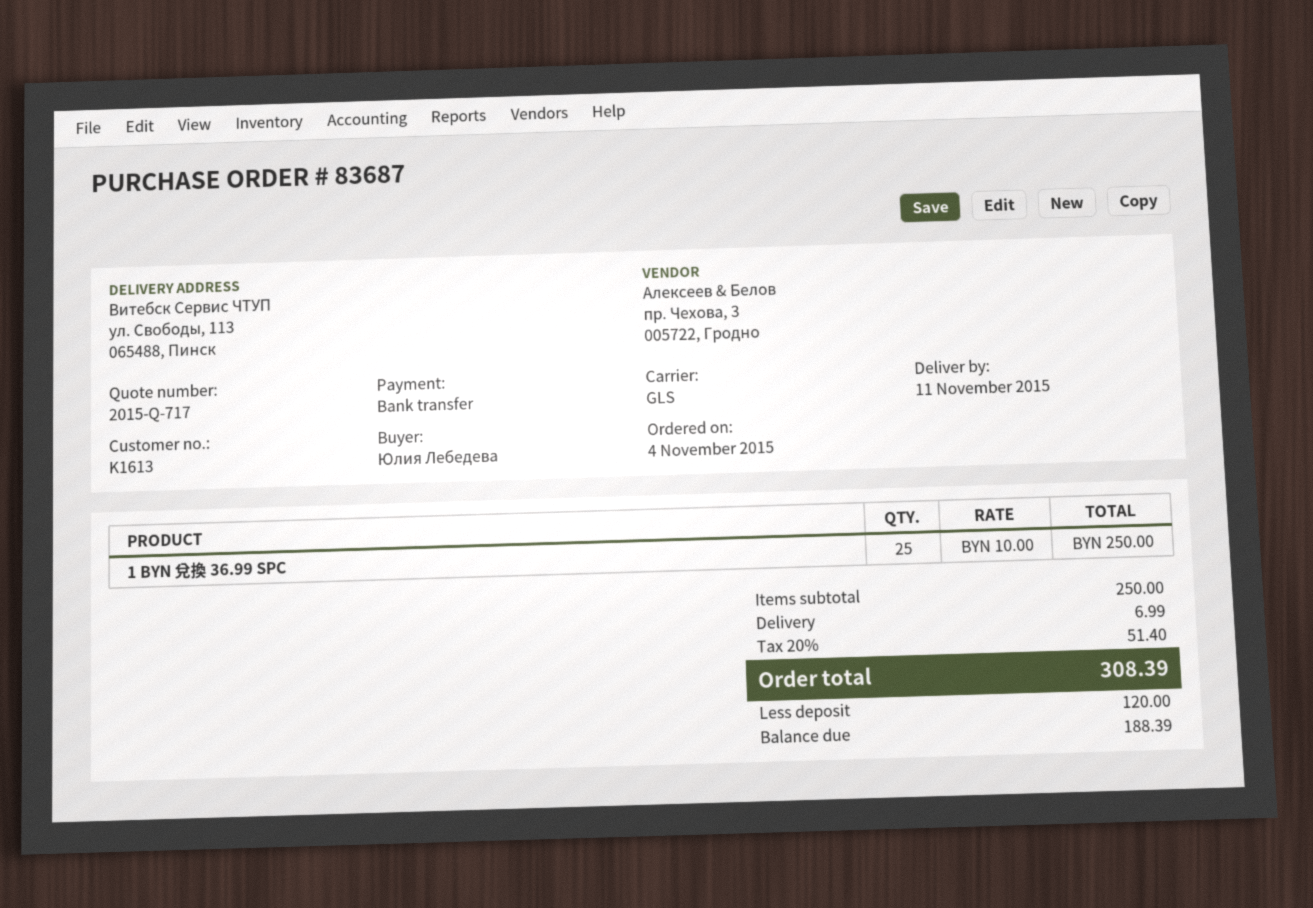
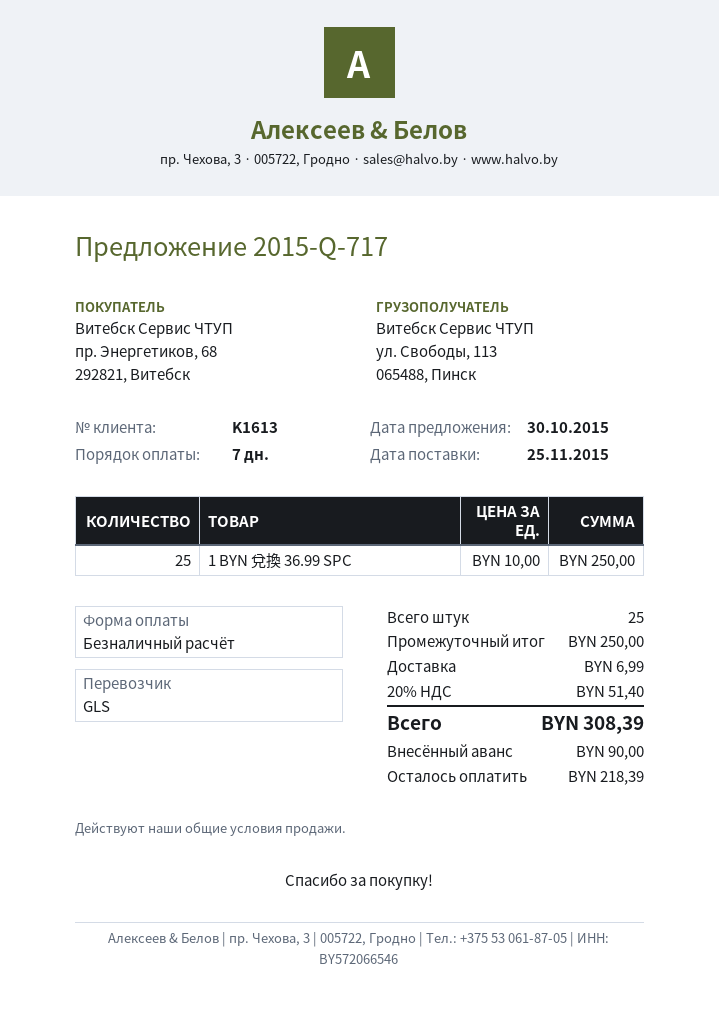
delivery date: 2015-11-11 -> 2015-11-25
deposit: 120.00 -> 90.00
balance: 188.39 -> 218.39

